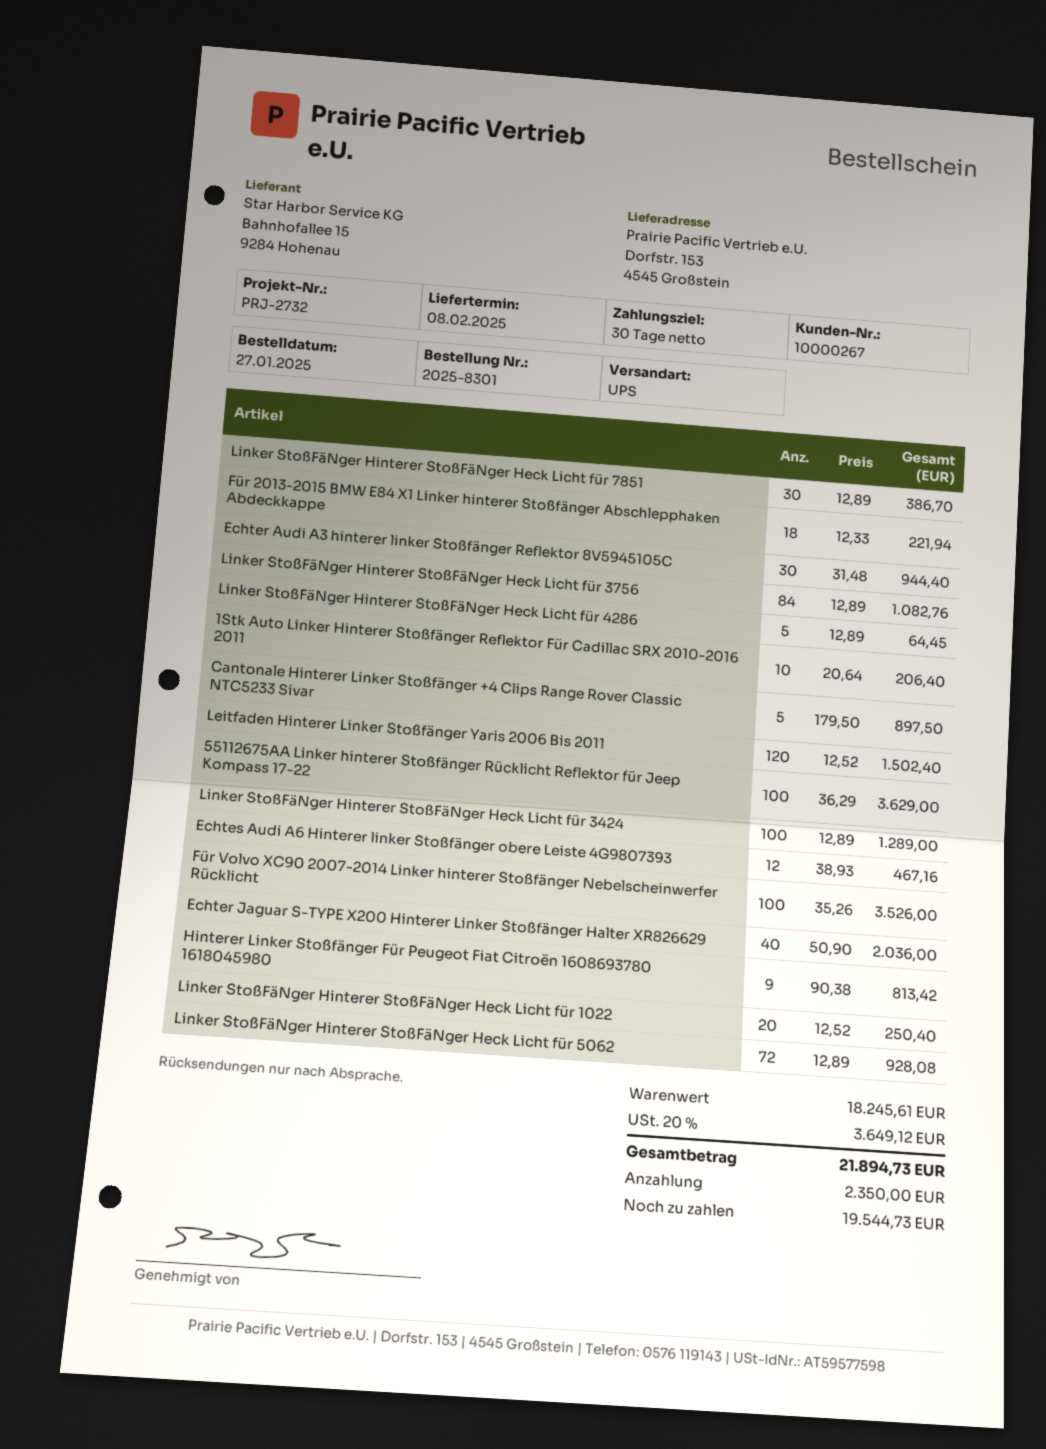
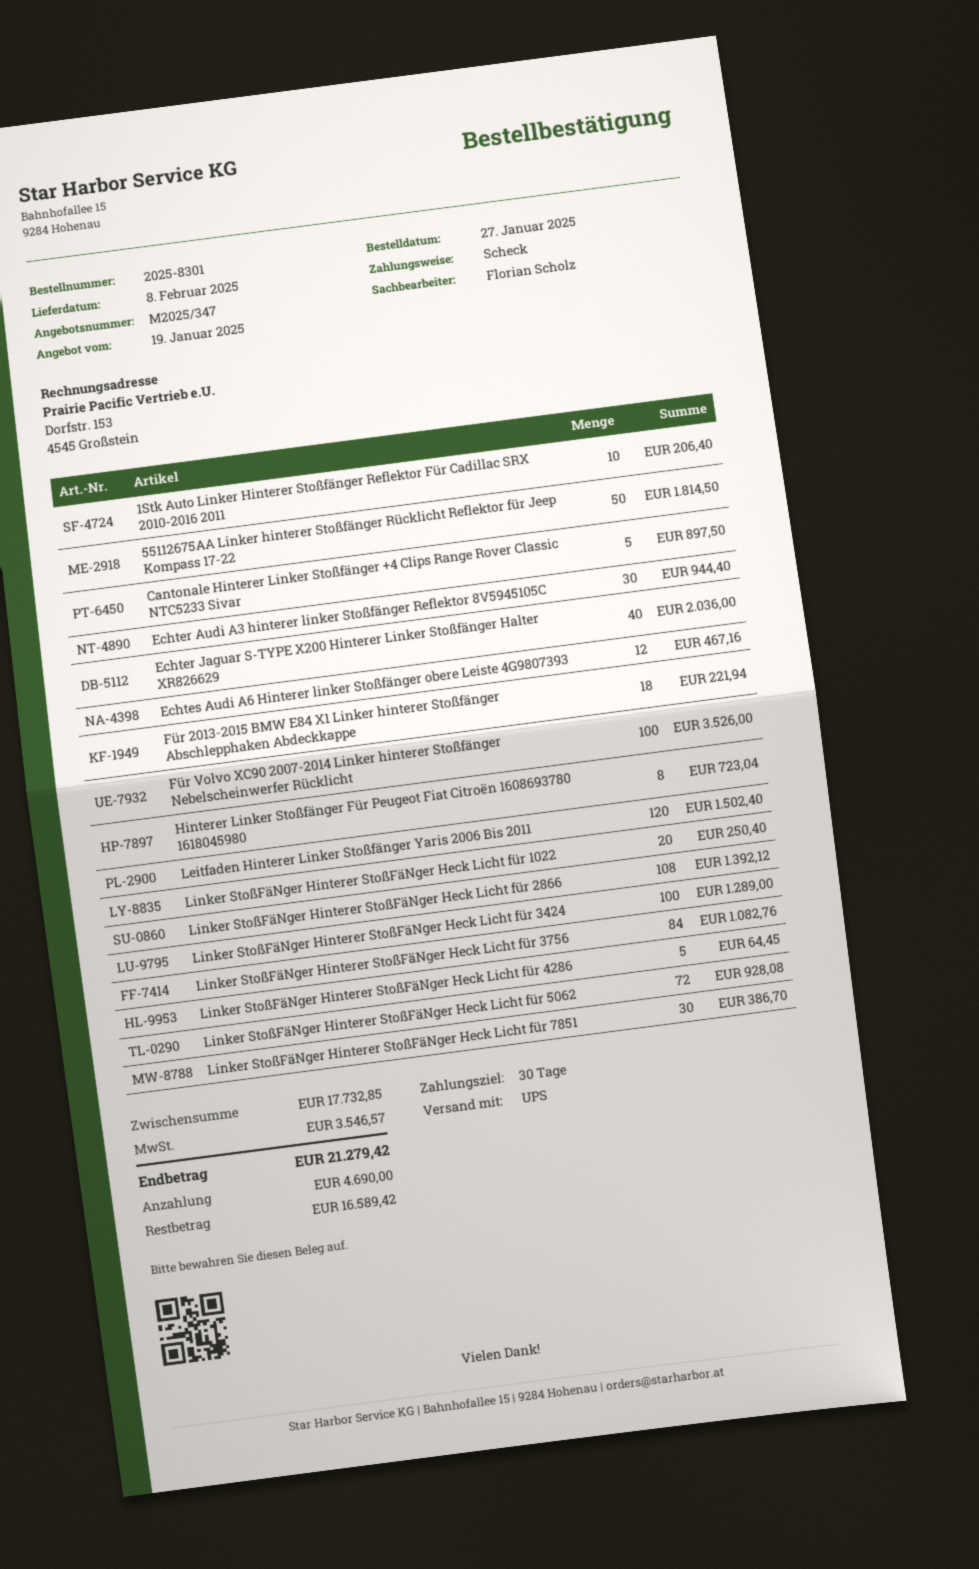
55112675AA Linker hinterer Stoßfänger Rücklicht Reflektor für Jeep Kompass 17-22: 100 for 3629.00 -> 50 for 1814.50
Hinterer Linker Stoßfänger Für Peugeot Fiat Citroën 1608693780 1618045980: 9 for 813.42 -> 8 for 723.04
Linker StoßFäNger Hinterer StoßFäNger Heck Licht für 2866: none -> 108 for 1392.12
subtotal: 18245.61 -> 17732.85
tax: 3649.12 -> 3546.57
total: 21894.73 -> 21279.42
deposit: 2350.00 -> 4690.00
balance: 19544.73 -> 16589.42

